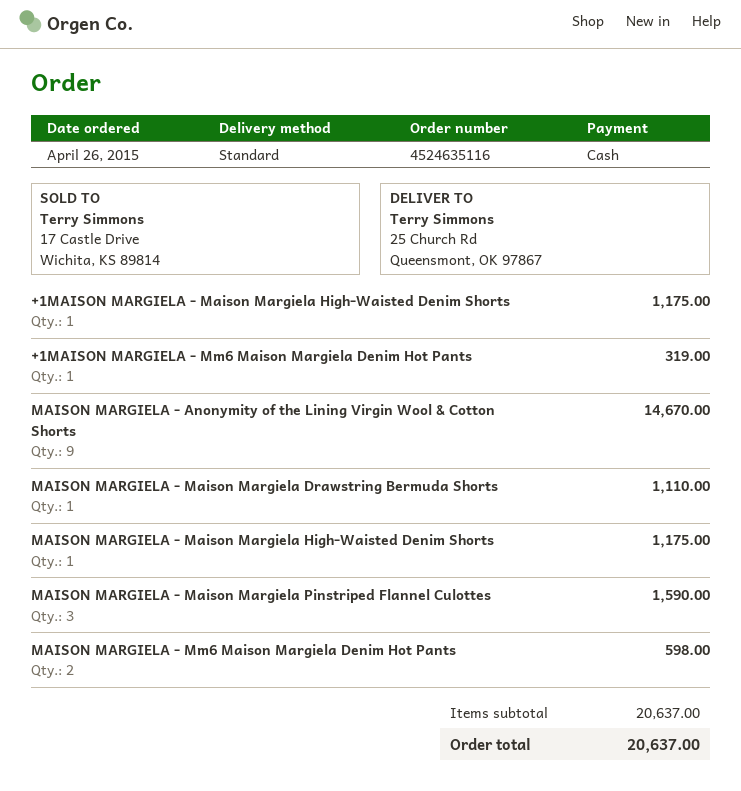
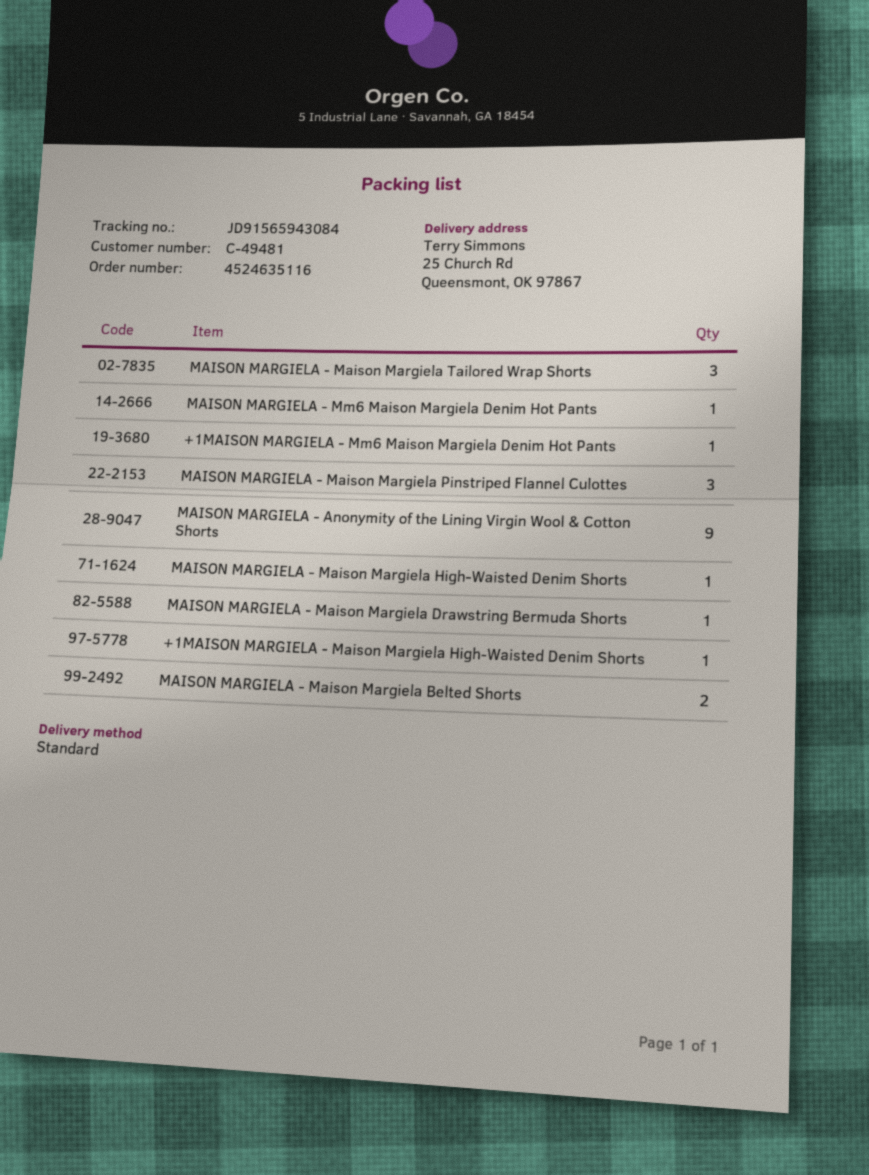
MAISON MARGIELA - Mm6 Maison Margiela Denim Hot Pants: 2 -> 1
MAISON MARGIELA - Maison Margiela Tailored Wrap Shorts: none -> 3
MAISON MARGIELA - Maison Margiela Belted Shorts: none -> 2

